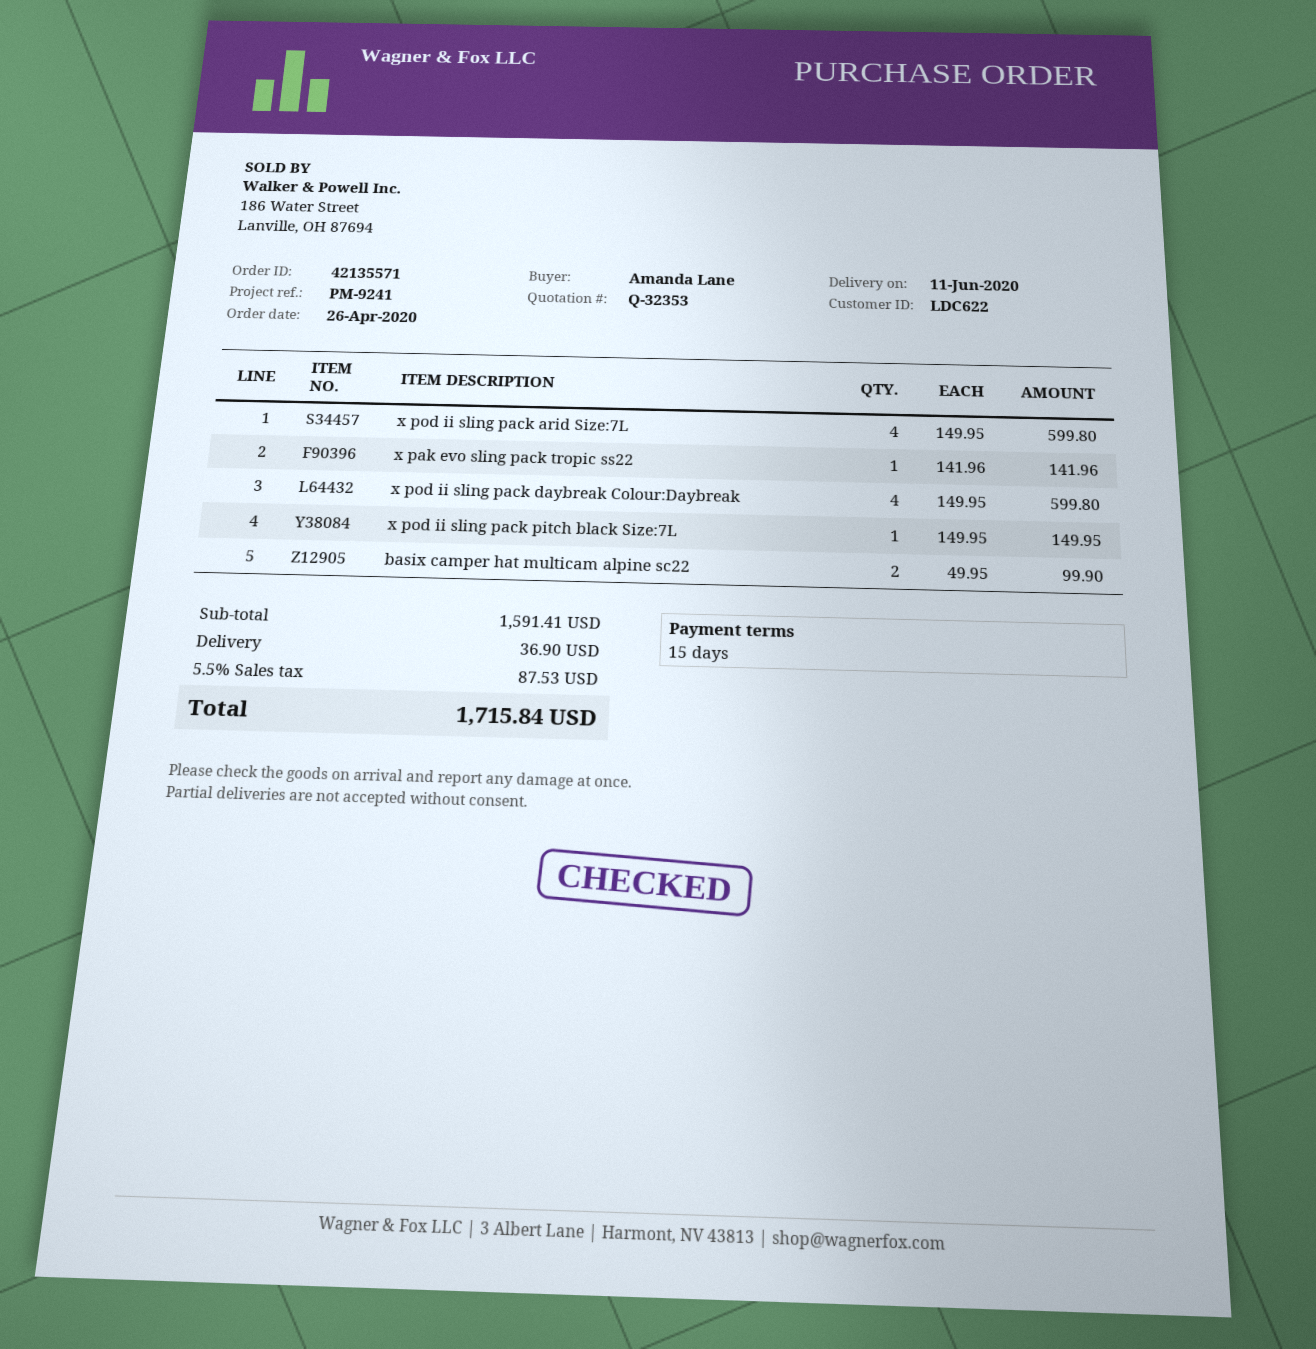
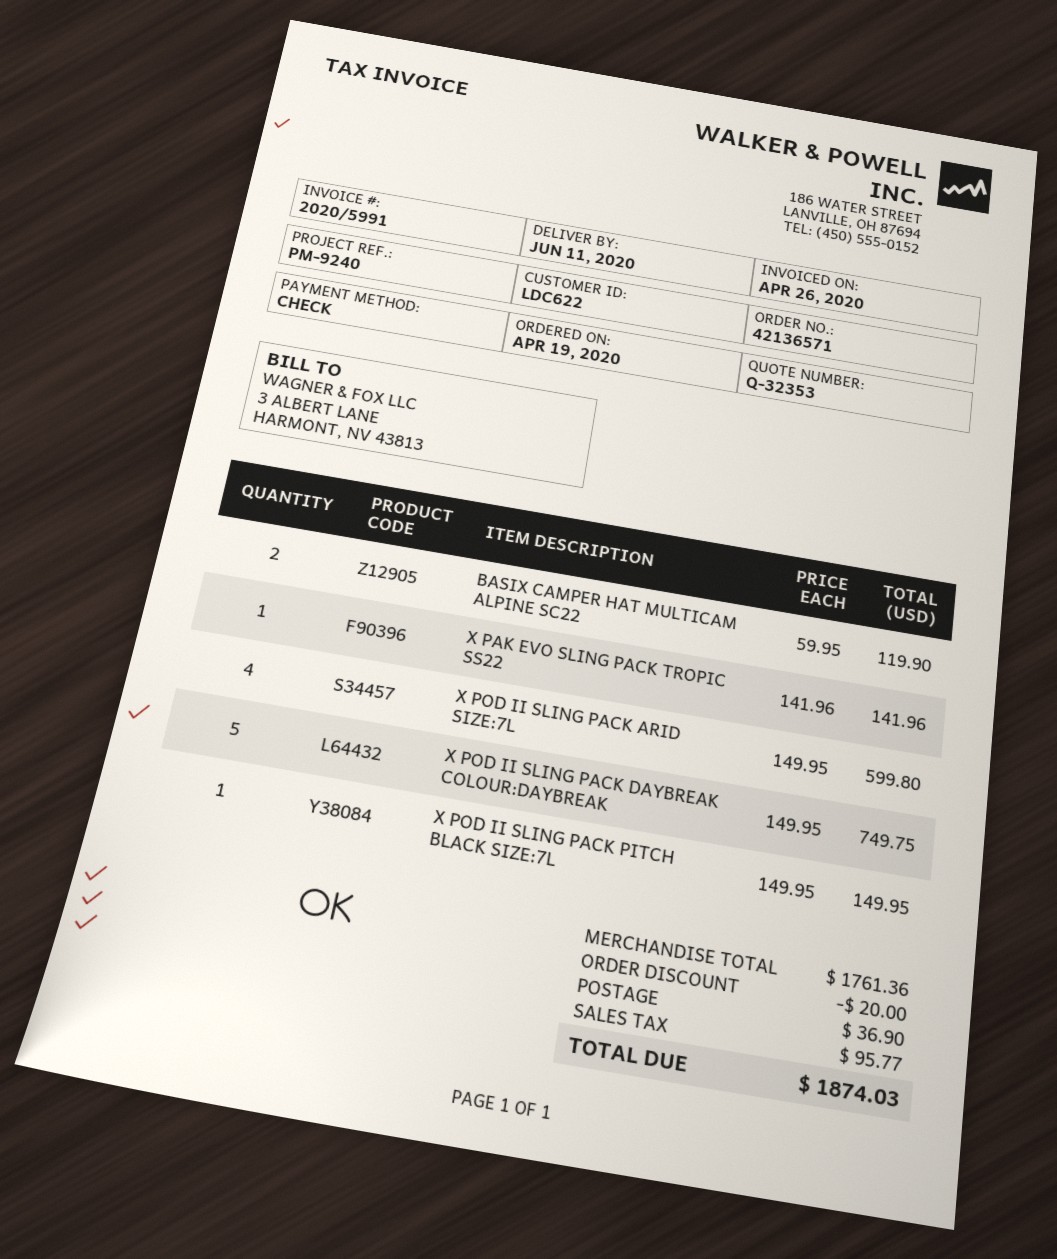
order number: 42135571 -> 42136571
order date: 2020-04-26 -> 2020-04-19
reference: PM-9241 -> PM-9240
x pod ii sling pack daybreak Colour:Daybreak: 4 x 149.95 = 599.80 -> 5 x 149.95 = 749.75
basix camper hat multicam alpine sc22: 2 x 49.95 = 99.90 -> 2 x 59.95 = 119.90
subtotal: 1591.41 -> 1761.36
discount: none -> 20.00
tax: 87.53 -> 95.77
total: 1715.84 -> 1874.03

